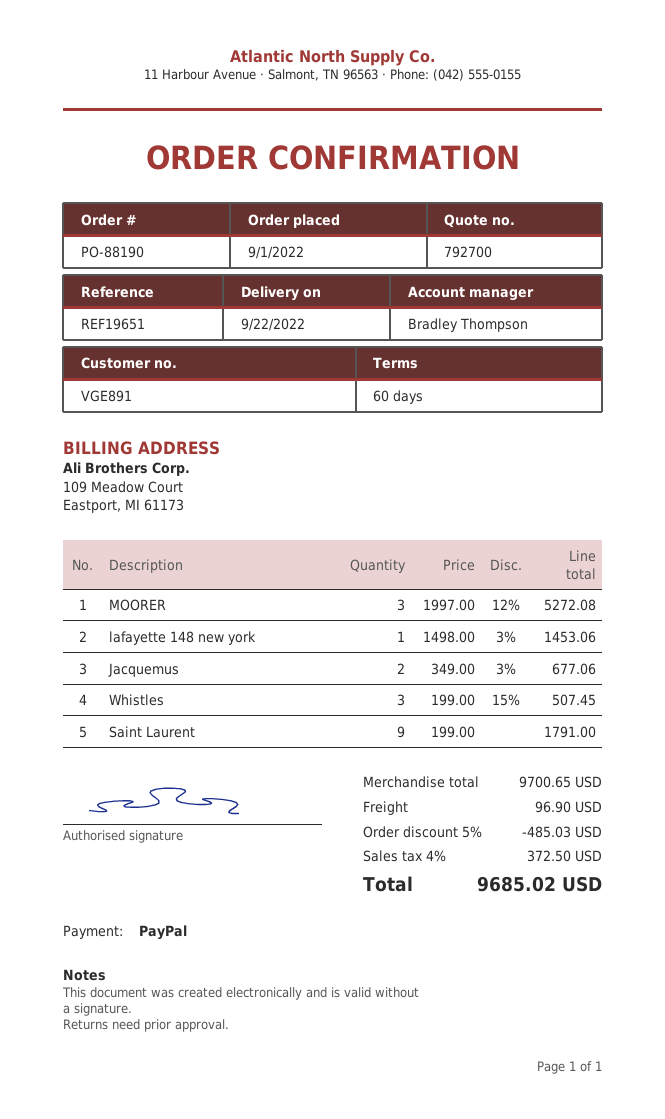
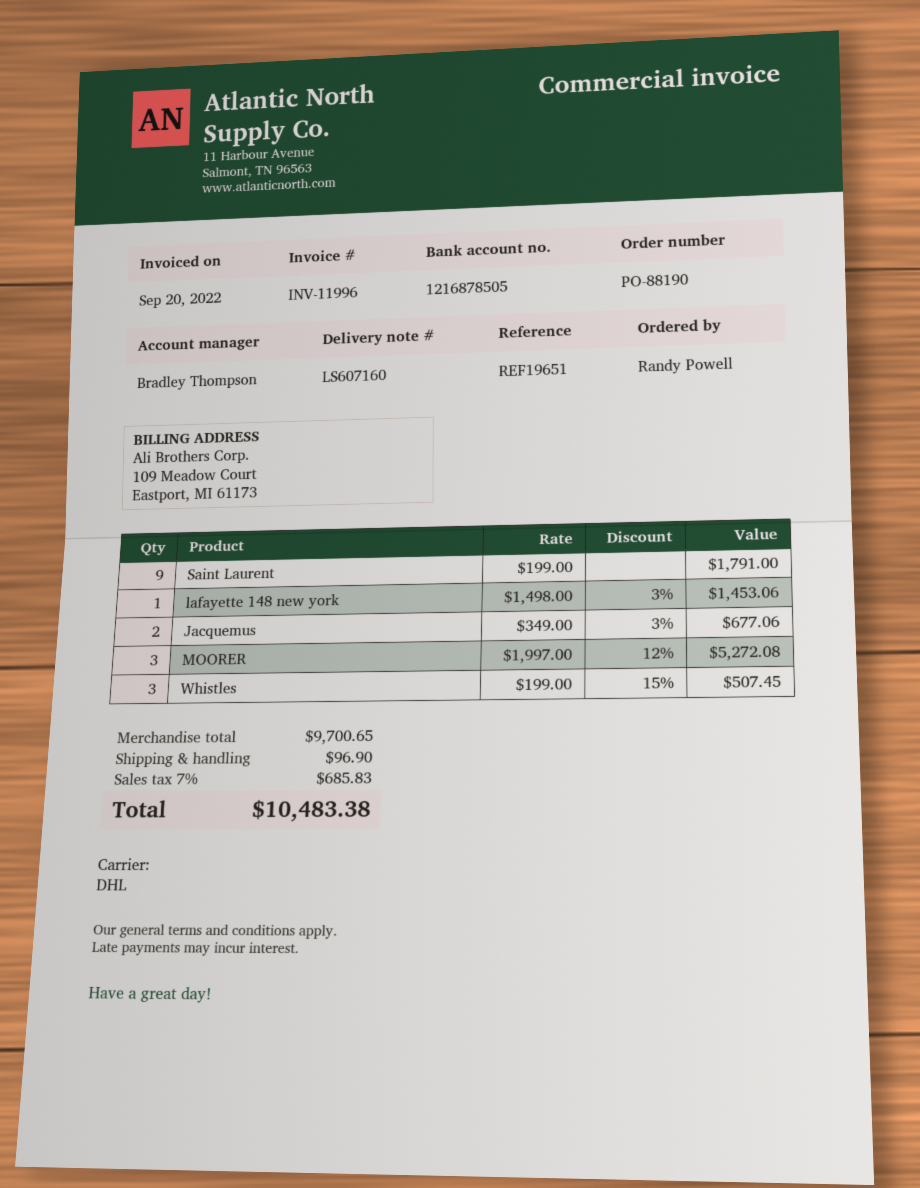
discount: 5% = 485.03 -> none
tax: 4% = 372.50 -> 7% = 685.83
total: 9685.02 -> 10483.38

